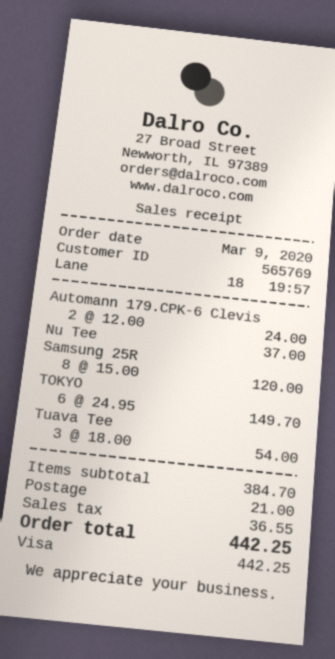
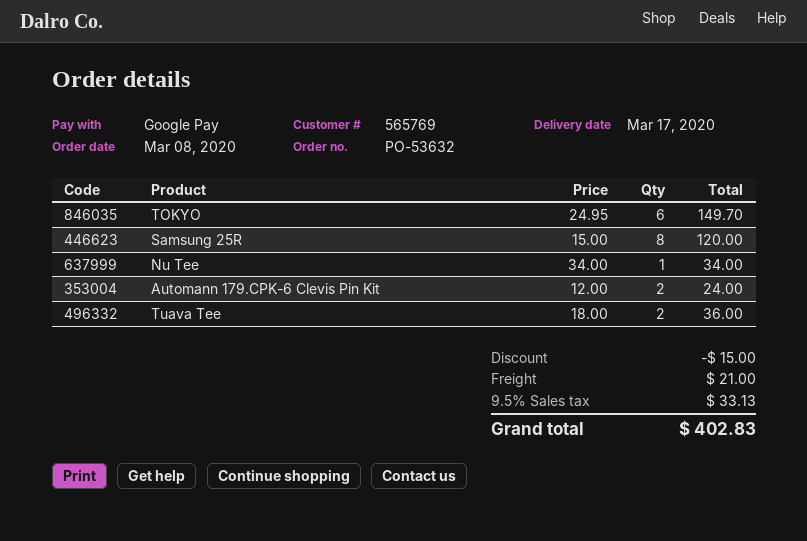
order date: 2020-03-09 -> 2020-03-08
payment method: Visa -> Google Pay
Nu Tee: 1 x 37.00 = 37.00 -> 1 x 34.00 = 34.00
Tuava Tee: 3 x 18.00 = 54.00 -> 2 x 18.00 = 36.00
discount: none -> 15.00
tax: 36.55 -> 33.13
total: 442.25 -> 402.83

